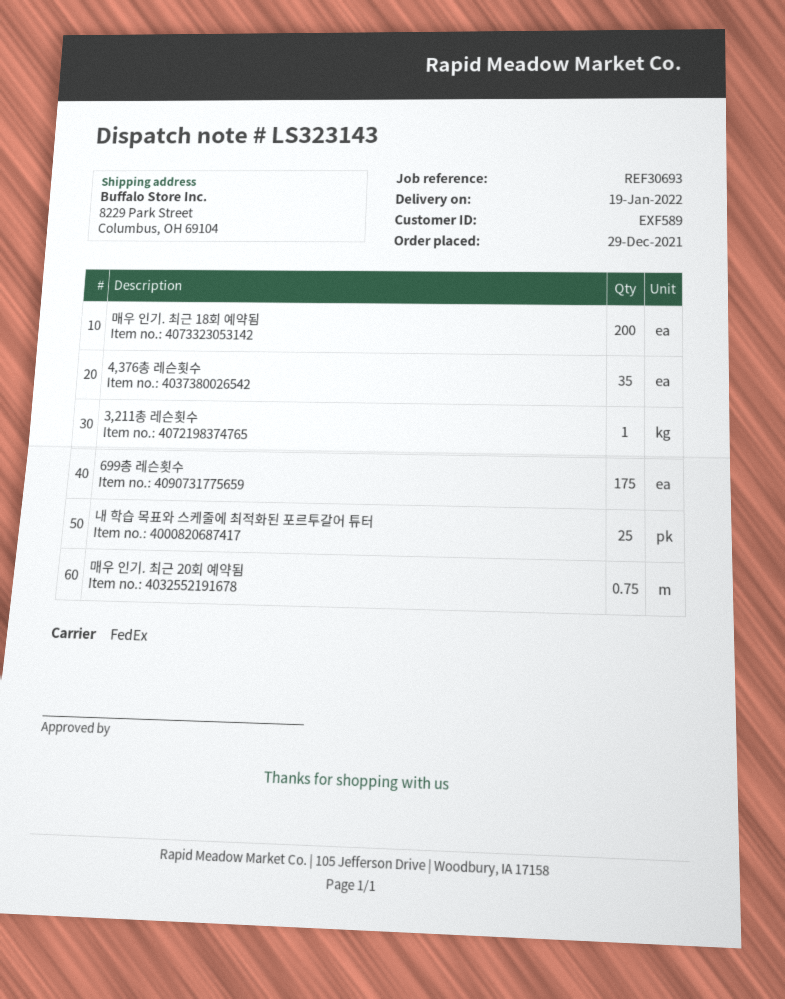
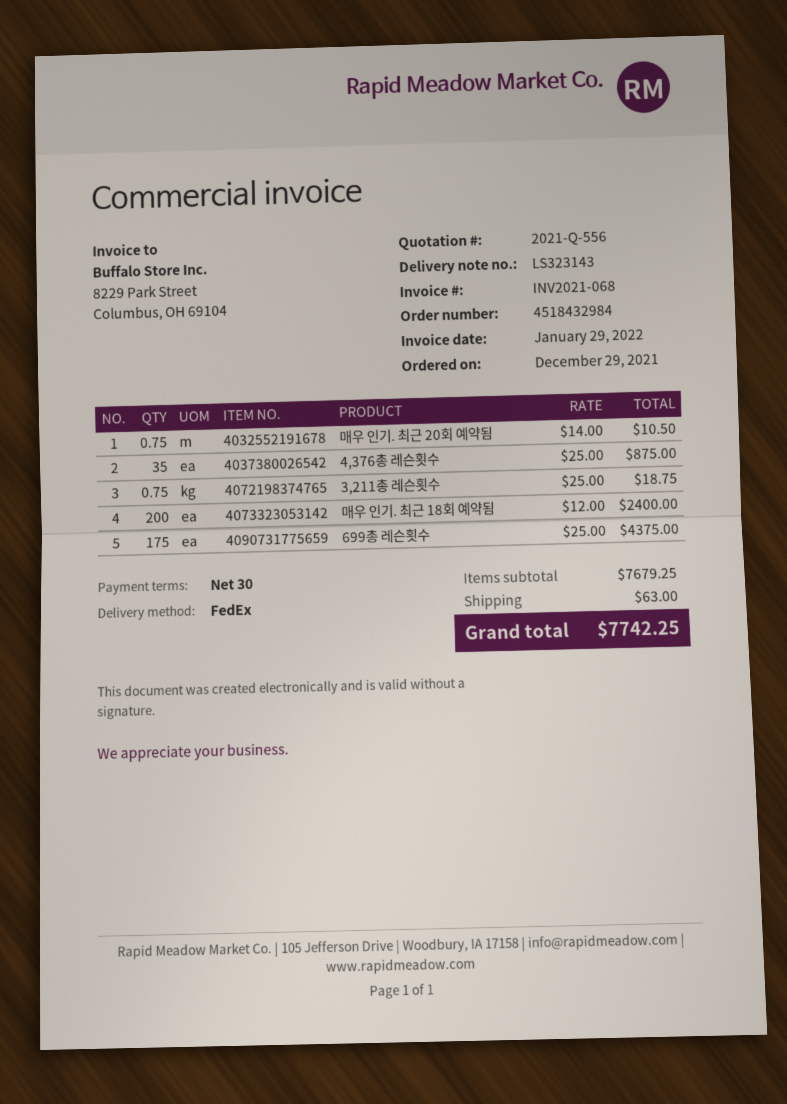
3,211총 레슨횟수: 1 -> 0.75
내 학습 목표와 스케줄에 최적화된 포르투갈어 튜터: 25 -> none

